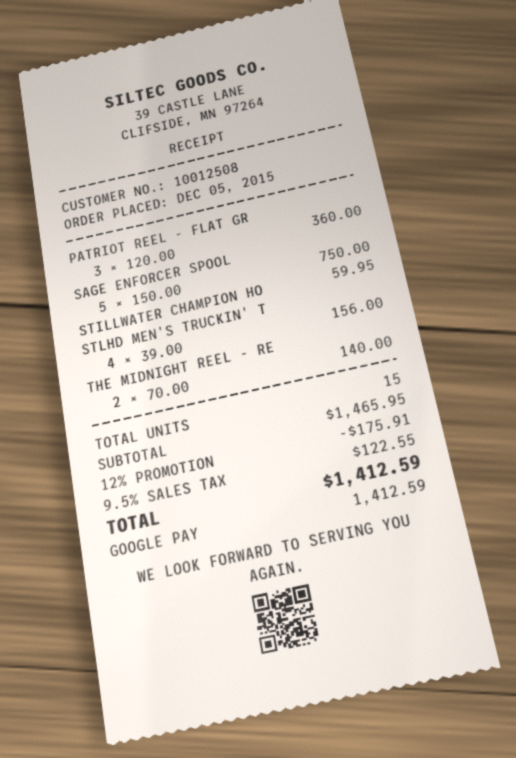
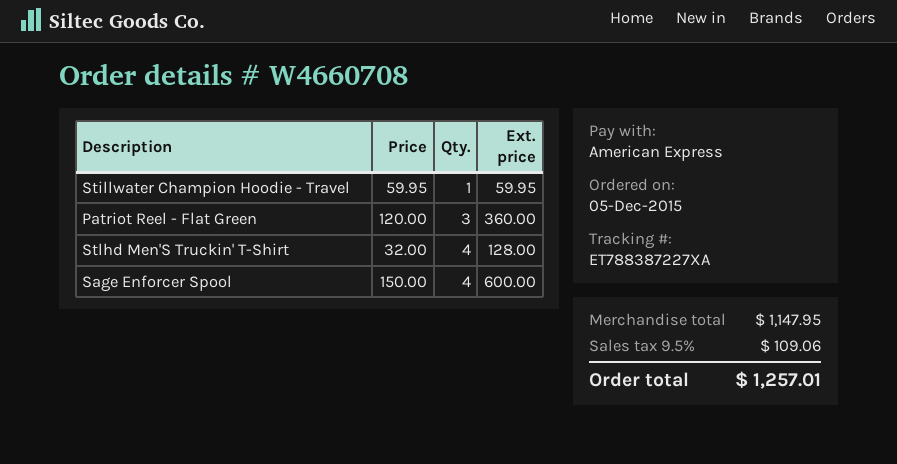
payment method: Google Pay -> American Express
SAGE ENFORCER SPOOL: 5 x 150.00 = 750.00 -> 4 x 150.00 = 600.00
STLHD MEN'S TRUCKIN' T: 4 x 39.00 = 156.00 -> 4 x 32.00 = 128.00
THE MIDNIGHT REEL - RE: 2 x 70.00 = 140.00 -> none
subtotal: 1465.95 -> 1147.95
discount: 12% = 175.91 -> none
tax: 9.5% = 122.55 -> 9.5% = 109.06
total: 1412.59 -> 1257.01

